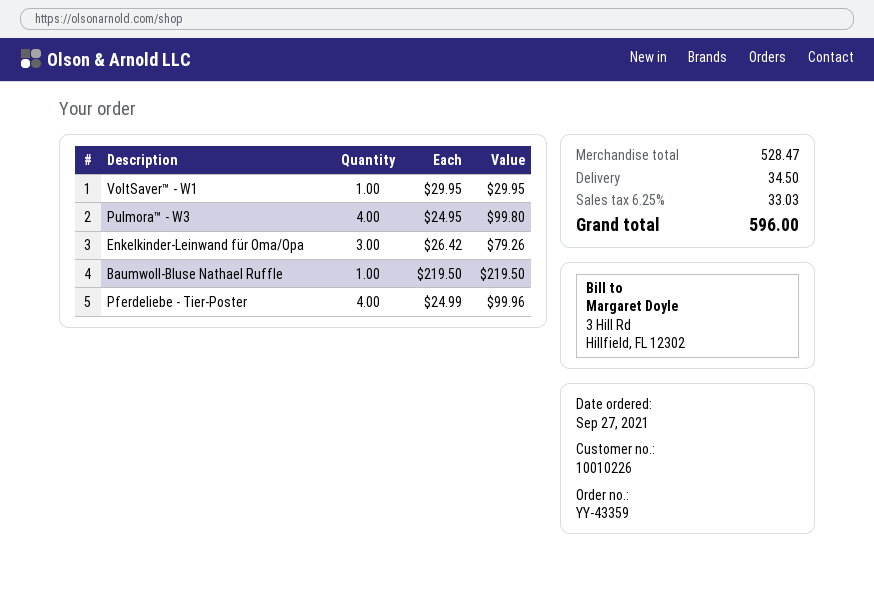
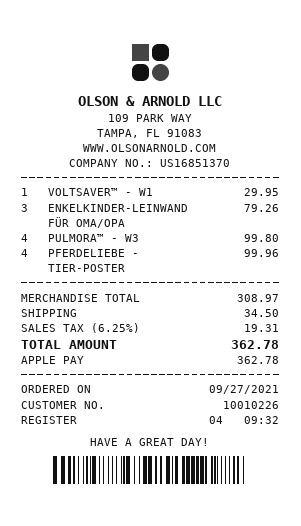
Baumwoll-Bluse Nathael Ruffle: 1 for 219.50 -> none
subtotal: 528.47 -> 308.97
tax: 6.25% = 33.03 -> 6.25% = 19.31
total: 596.00 -> 362.78

